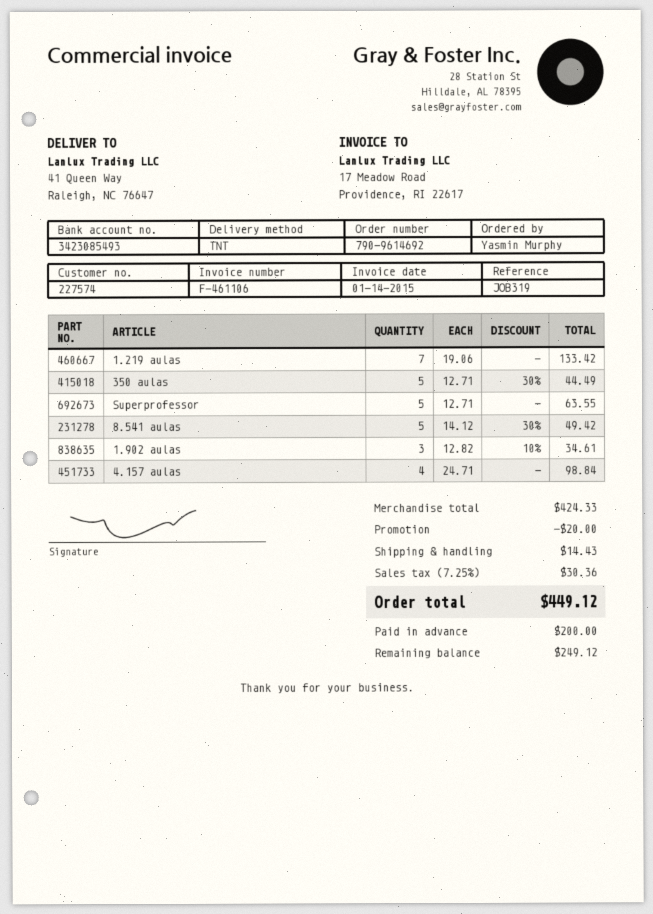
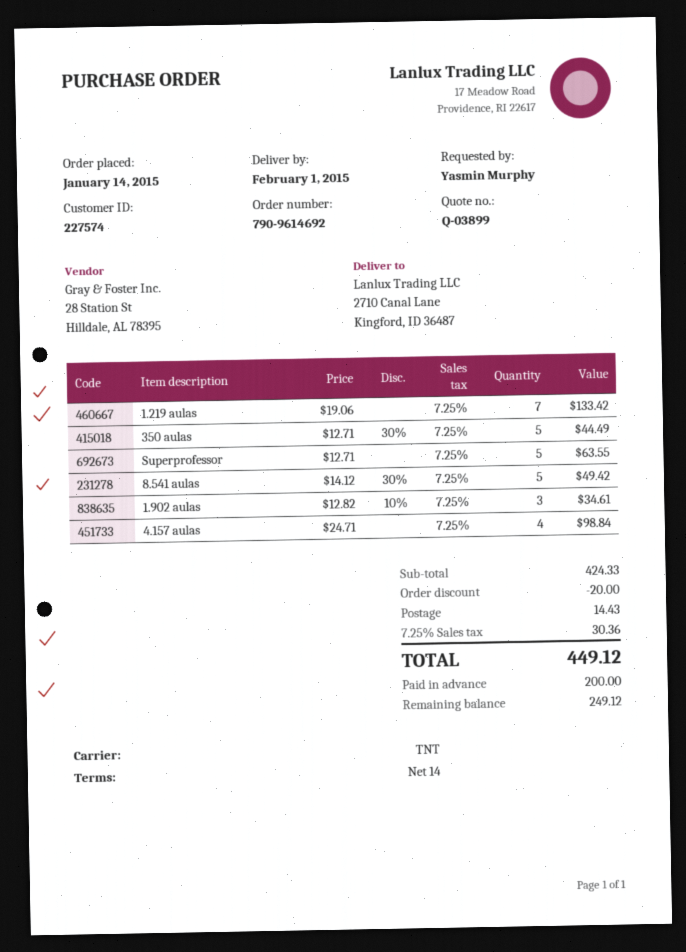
ship to: 41 Queen Way, Raleigh, NC 76647 -> 2710 Canal Lane, Kingford, ID 36487

